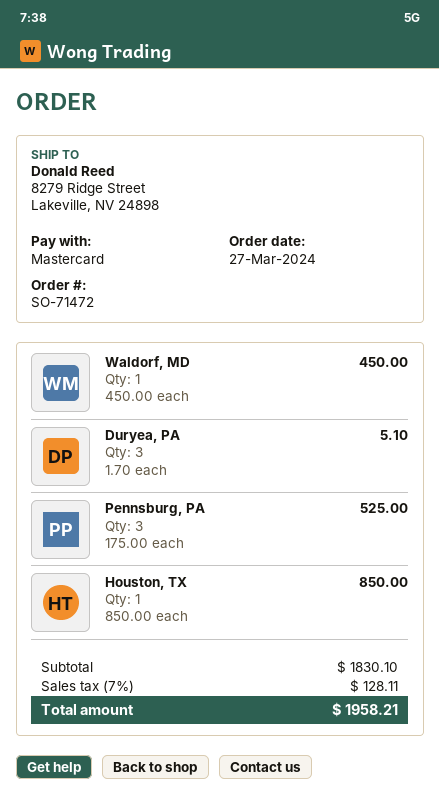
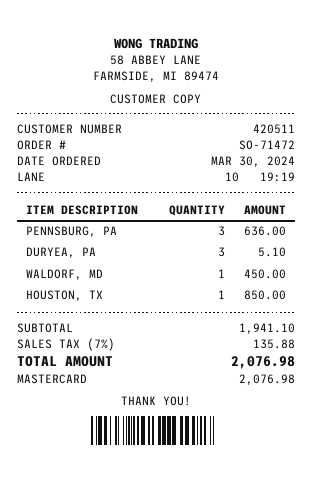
order date: 2024-03-27 -> 2024-03-30
Pennsburg, PA: 3 for 525.00 -> 3 for 636.00
subtotal: 1830.10 -> 1941.10
tax: 7% = 128.11 -> 7% = 135.88
total: 1958.21 -> 2076.98

